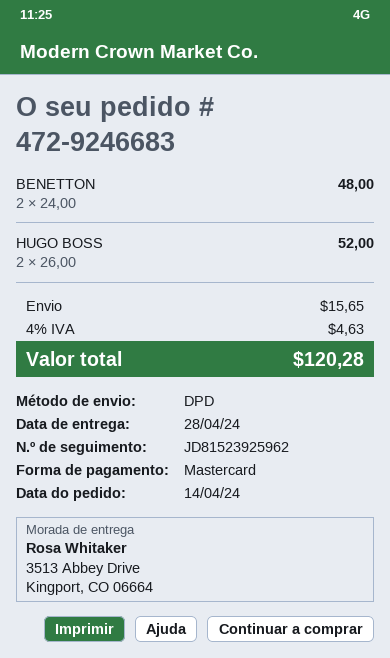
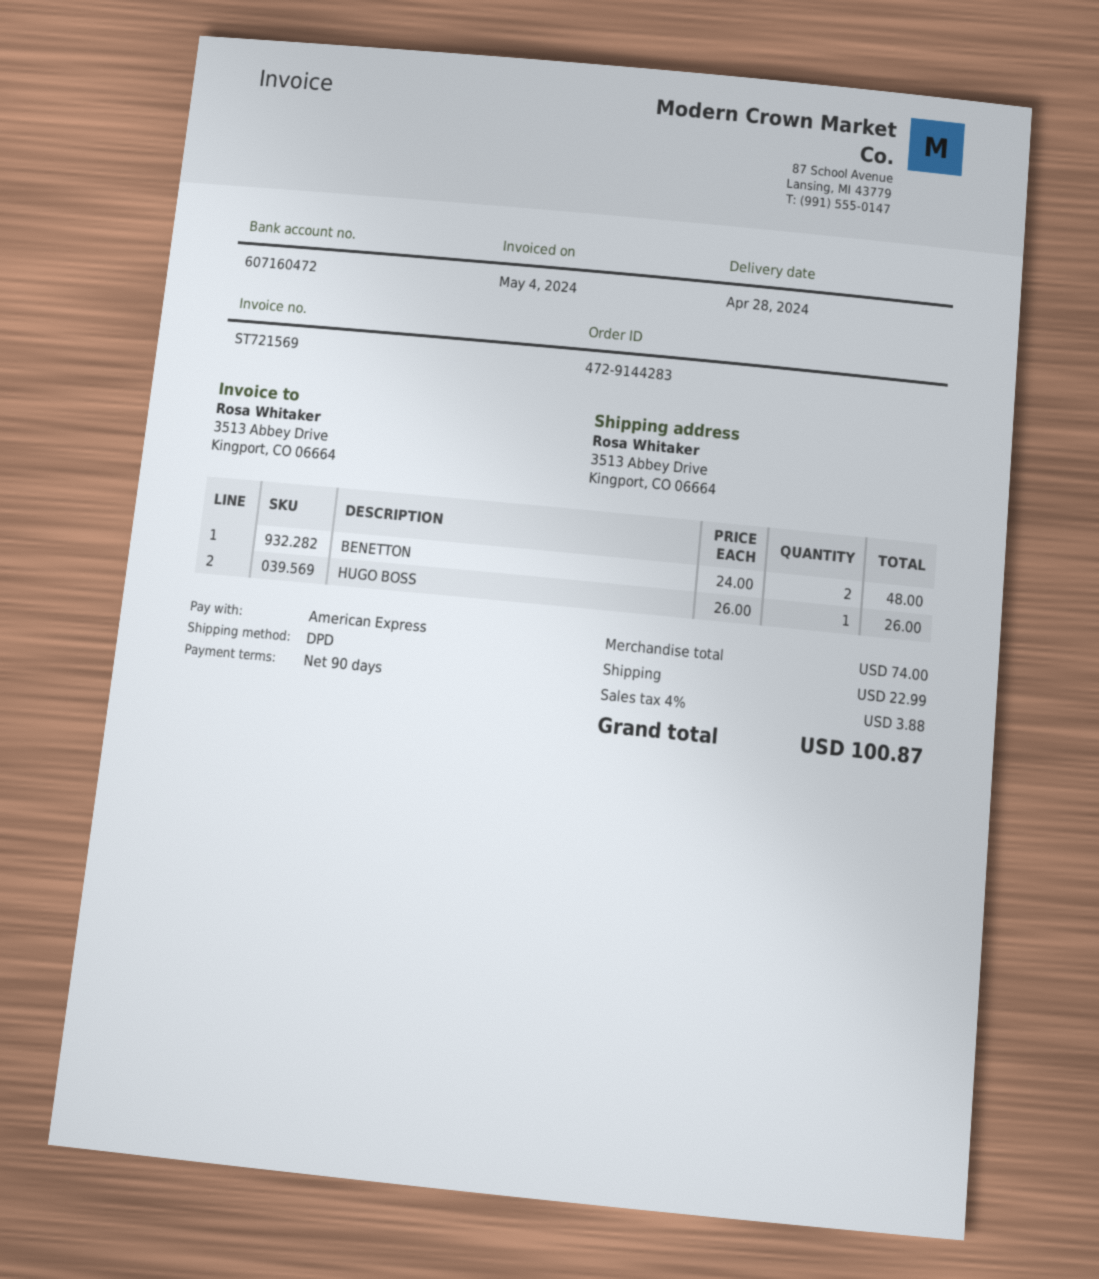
order number: 472-9246683 -> 472-9144283
payment method: Mastercard -> American Express
HUGO BOSS: 2 x 26.00 = 52.00 -> 1 x 26.00 = 26.00
shipping: 15.65 -> 22.99
tax: 4% = 4.63 -> 4% = 3.88
total: 120.28 -> 100.87

